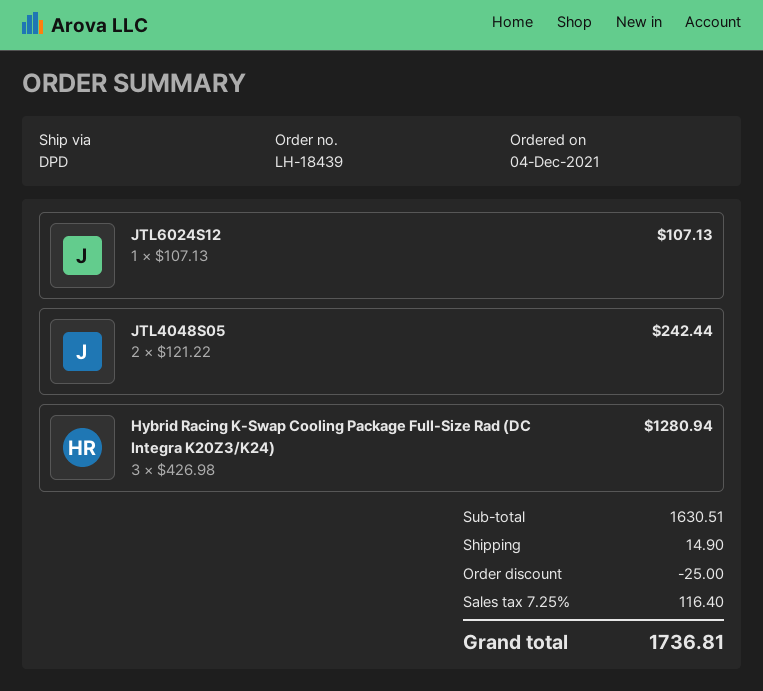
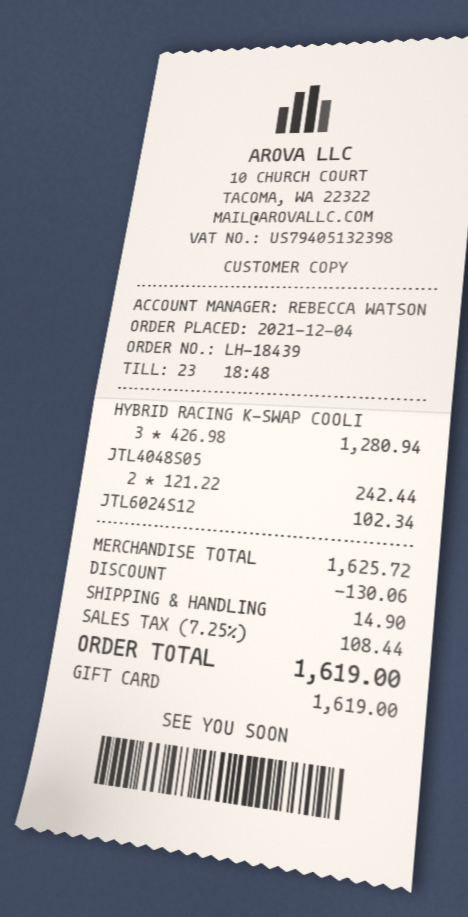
JTL6024S12: 1 x 107.13 = 107.13 -> 1 x 102.34 = 102.34
subtotal: 1630.51 -> 1625.72
discount: 25.00 -> 130.06
tax: 7.25% = 116.40 -> 7.25% = 108.44
total: 1736.81 -> 1619.00

